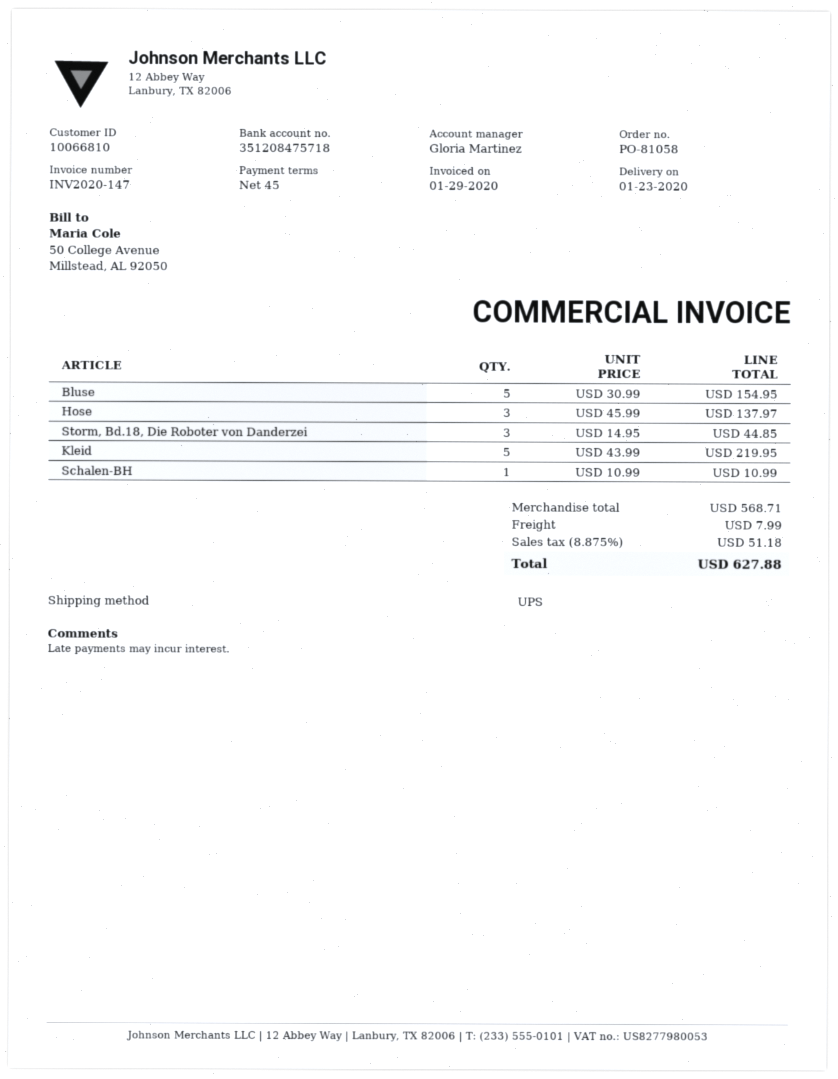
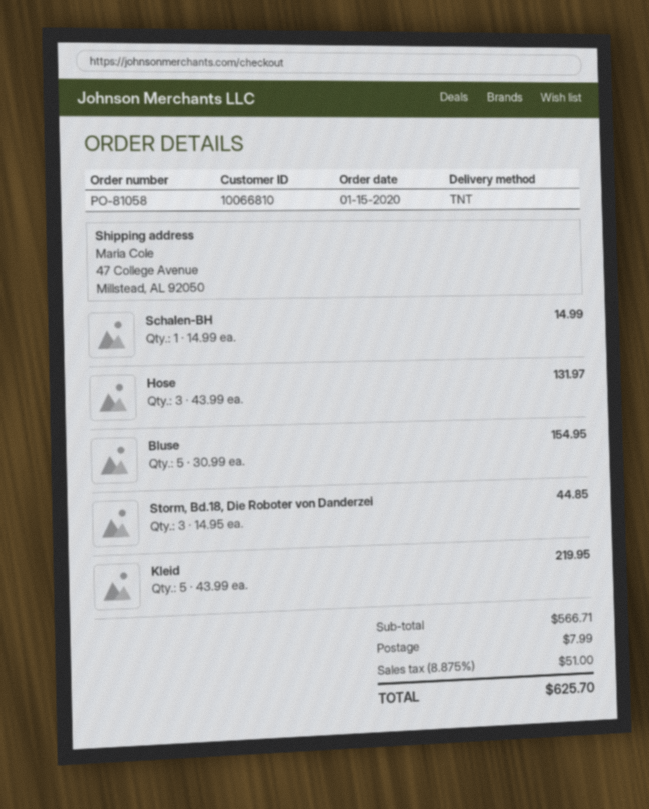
shipping method: UPS -> TNT
Hose: 3 x 45.99 = 137.97 -> 3 x 43.99 = 131.97
Schalen-BH: 1 x 10.99 = 10.99 -> 1 x 14.99 = 14.99
subtotal: 568.71 -> 566.71
tax: 8.875% = 51.18 -> 8.875% = 51.00
total: 627.88 -> 625.70

